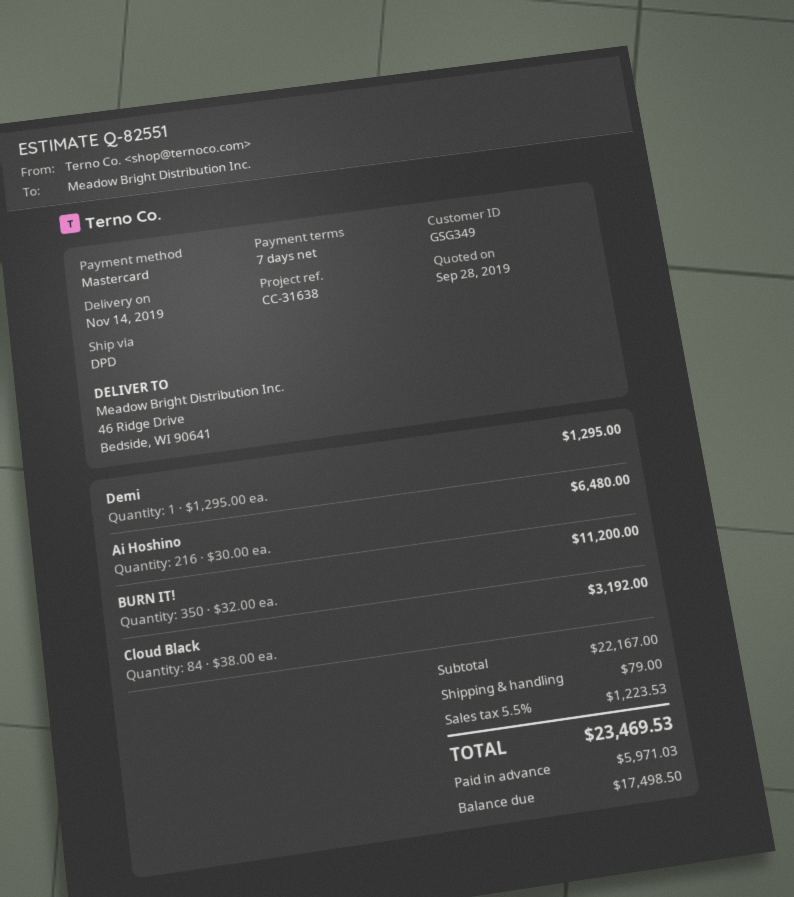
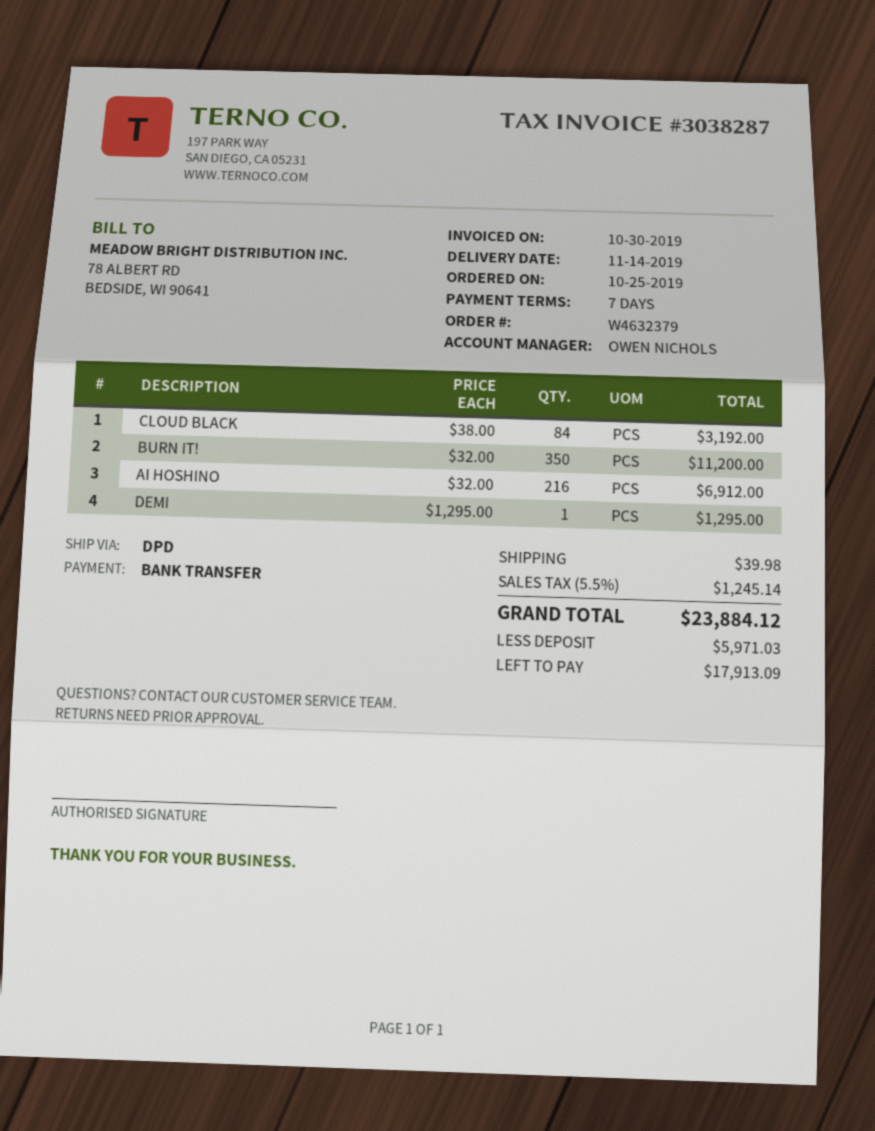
payment method: Mastercard -> bank transfer
Ai Hoshino: 216 x 30.00 = 6480.00 -> 216 x 32.00 = 6912.00
shipping: 79.00 -> 39.98
tax: 5.5% = 1223.53 -> 5.5% = 1245.14
total: 23469.53 -> 23884.12
balance: 17498.50 -> 17913.09

